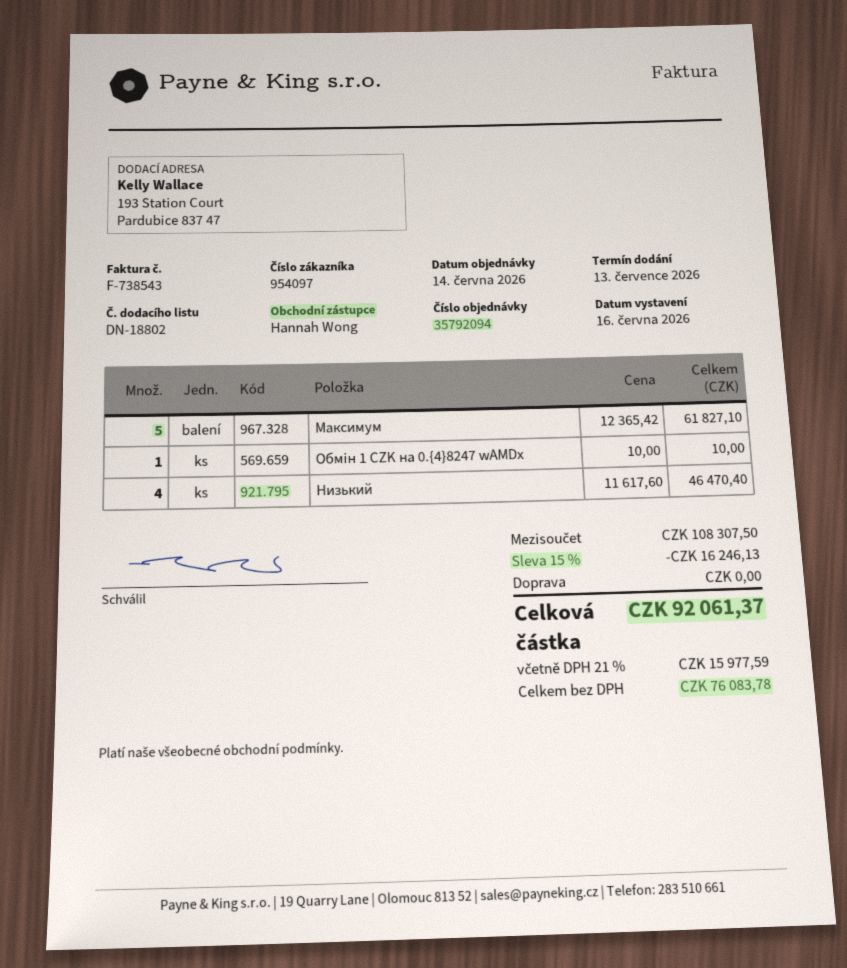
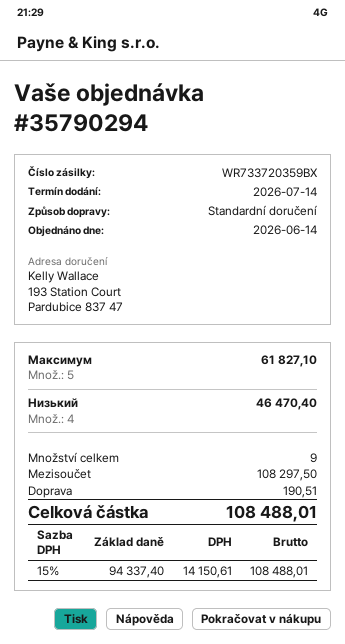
order number: 35792094 -> 35790294
delivery date: 2026-07-13 -> 2026-07-14
Обмін 1 CZK на 0.{4}8247 wAMDx: 1 for 10.00 -> none
subtotal: 108307.50 -> 108297.50
discount: 15% = 16246.13 -> none
shipping: 0.00 -> 190.51
net: 76083.78 -> 94337.40
tax: 21% = 15977.59 -> 15% = 14150.61
total: 92061.37 -> 108488.01

